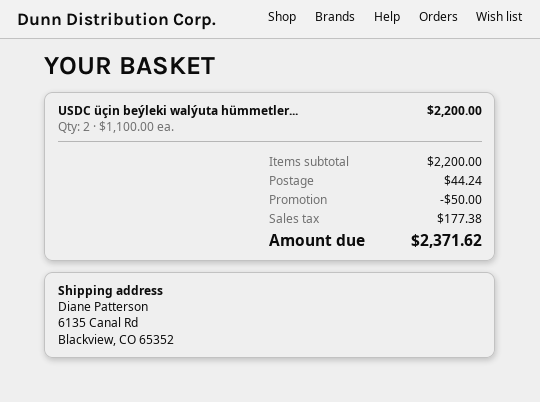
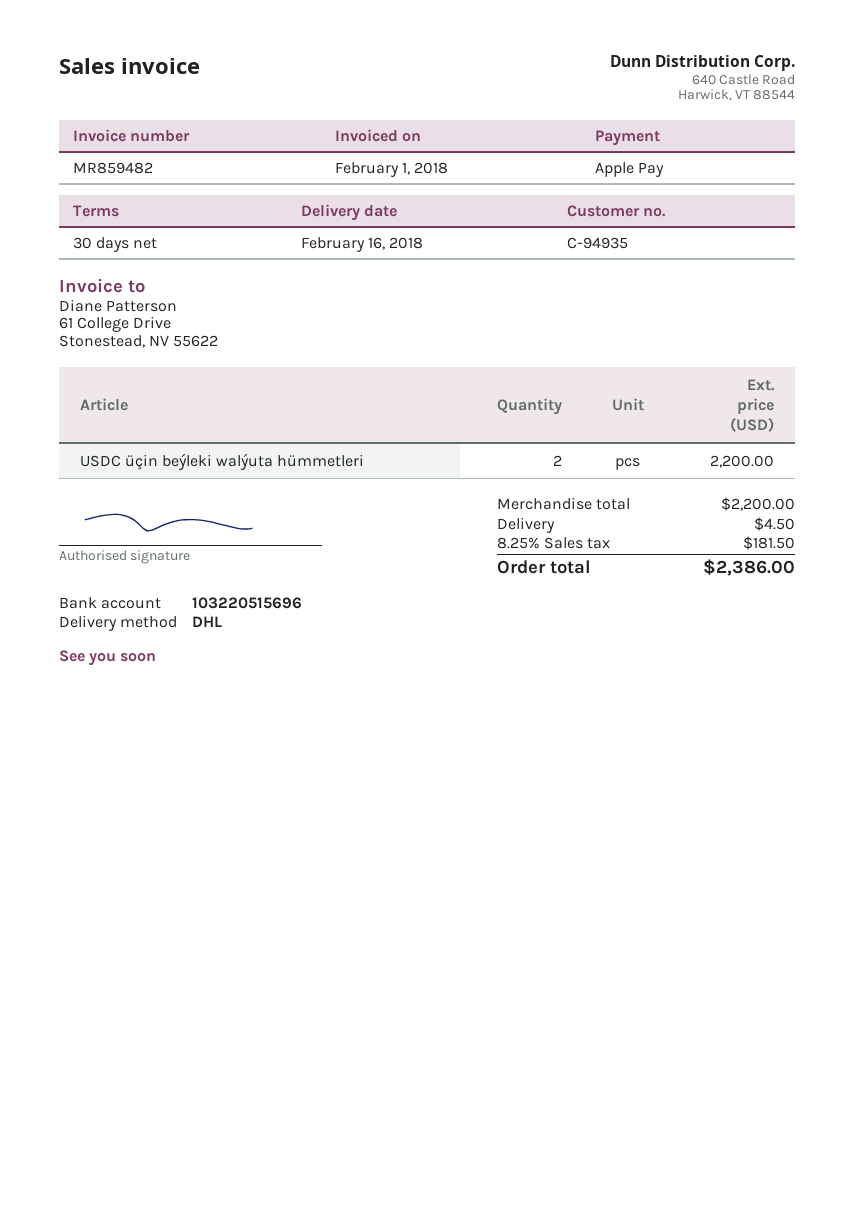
discount: 50.00 -> none
shipping: 44.24 -> 4.50
tax: 177.38 -> 181.50
total: 2371.62 -> 2386.00

